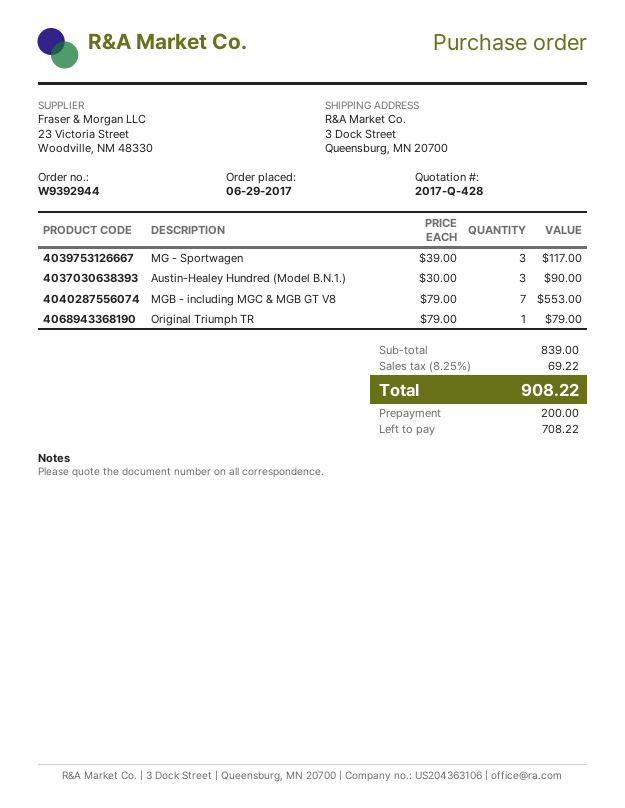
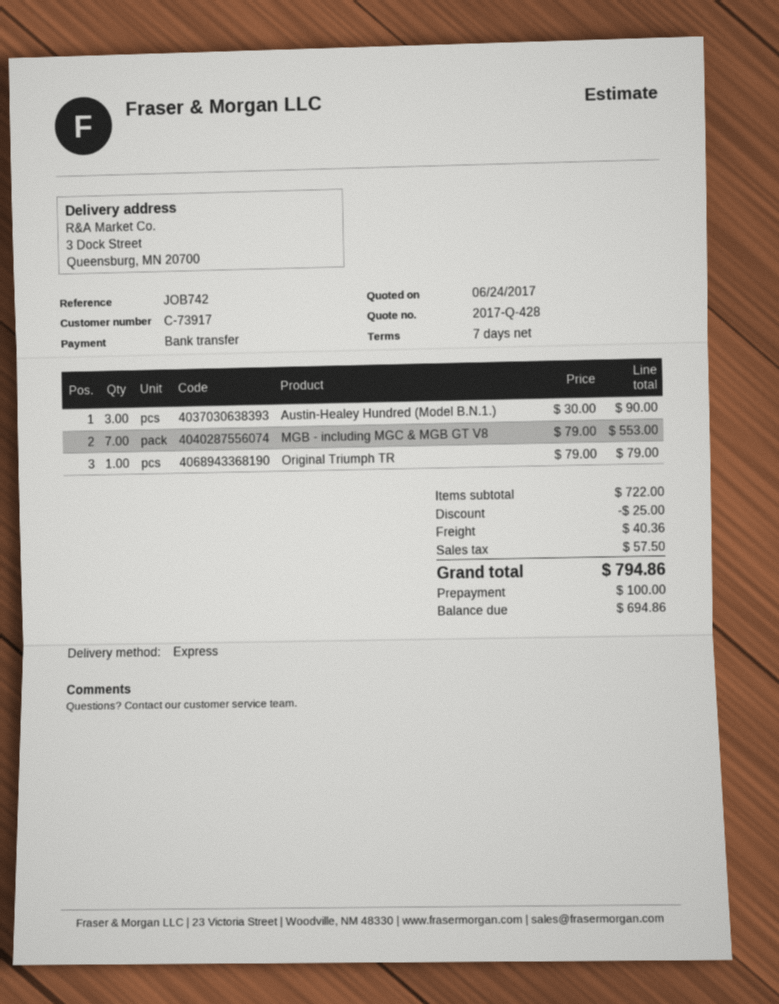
MG - Sportwagen: 3 x 39.00 = 117.00 -> none
subtotal: 839.00 -> 722.00
discount: none -> 25.00
shipping: none -> 40.36
tax: 69.22 -> 57.50
total: 908.22 -> 794.86
deposit: 200.00 -> 100.00
balance: 708.22 -> 694.86

